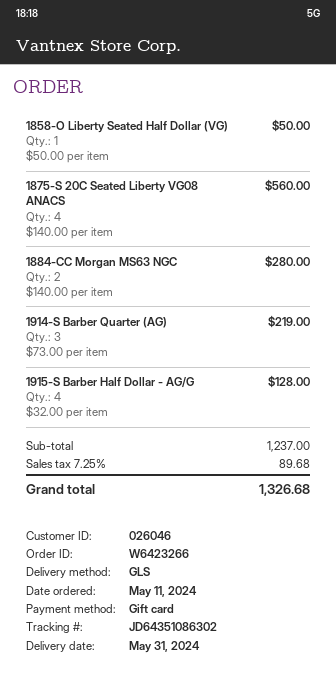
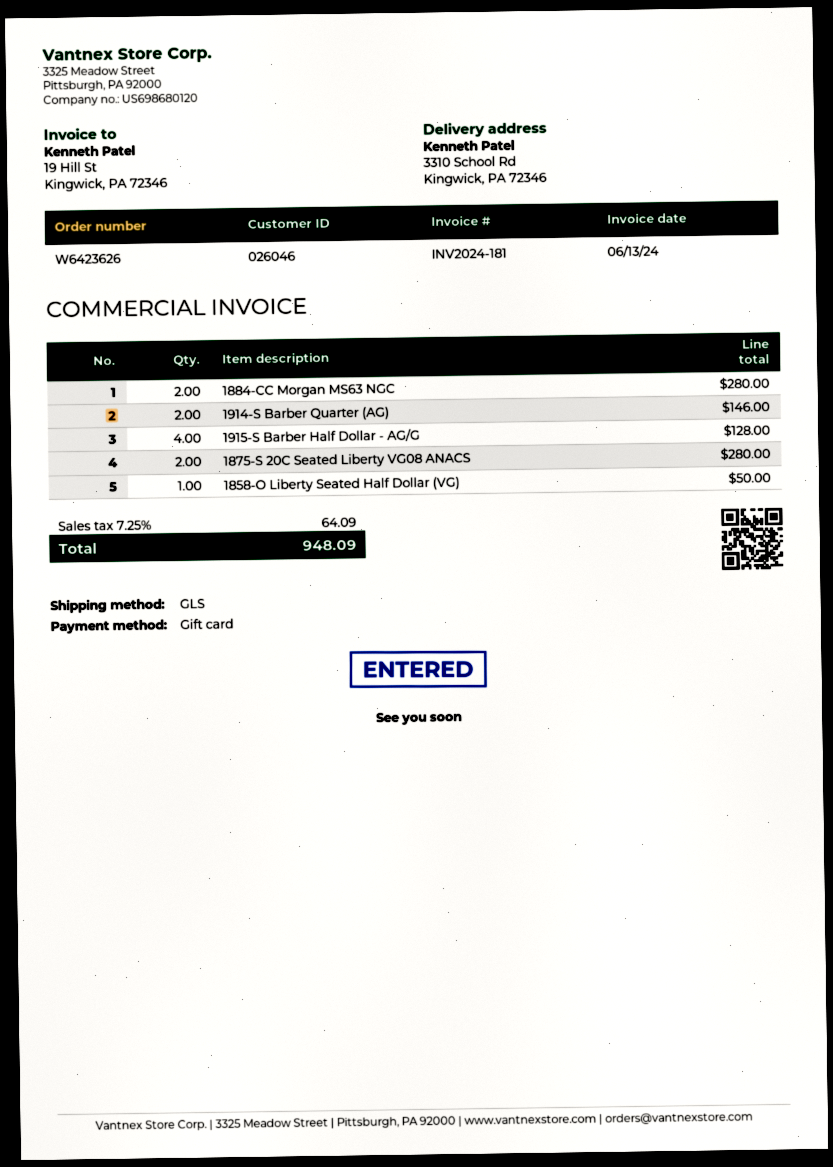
order number: W6423266 -> W6423626
1875-S 20C Seated Liberty VG08 ANACS: 4 for 560.00 -> 2 for 280.00
1914-S Barber Quarter (AG): 3 for 219.00 -> 2 for 146.00
tax: 7.25% = 89.68 -> 7.25% = 64.09
total: 1326.68 -> 948.09

